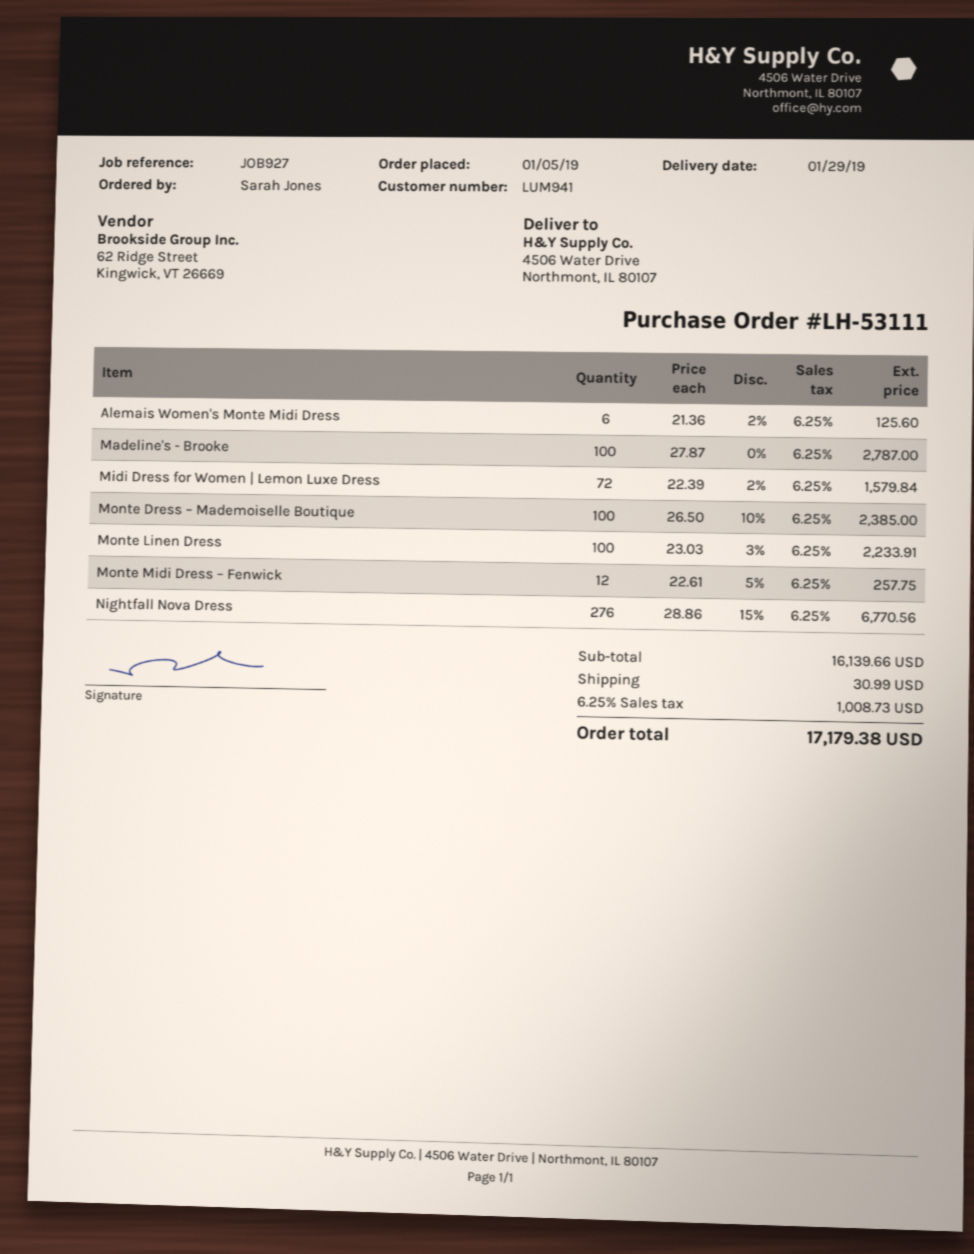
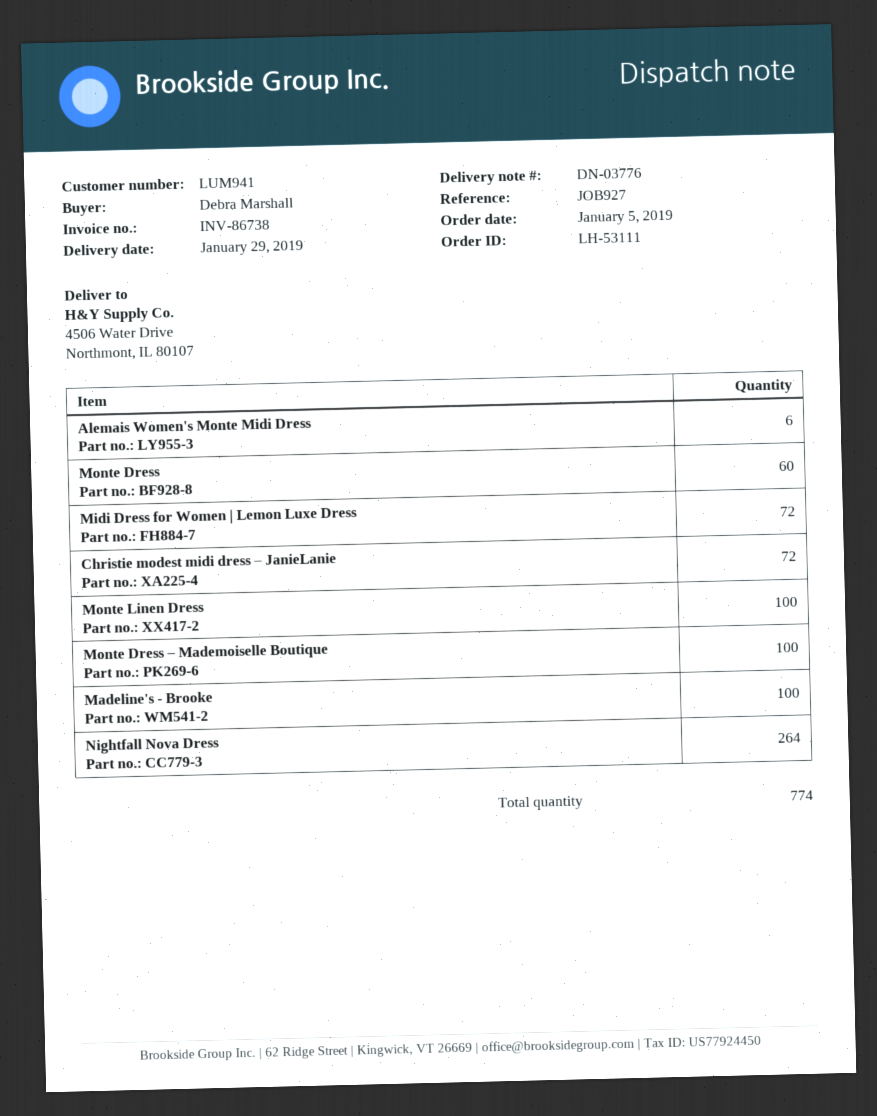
ordered by: Sarah Jones -> Debra Marshall
Monte Midi Dress – Fenwick: 12 -> none
Nightfall Nova Dress: 276 -> 264
Monte Dress: none -> 60
Christie modest midi dress – JanieLanie: none -> 72

